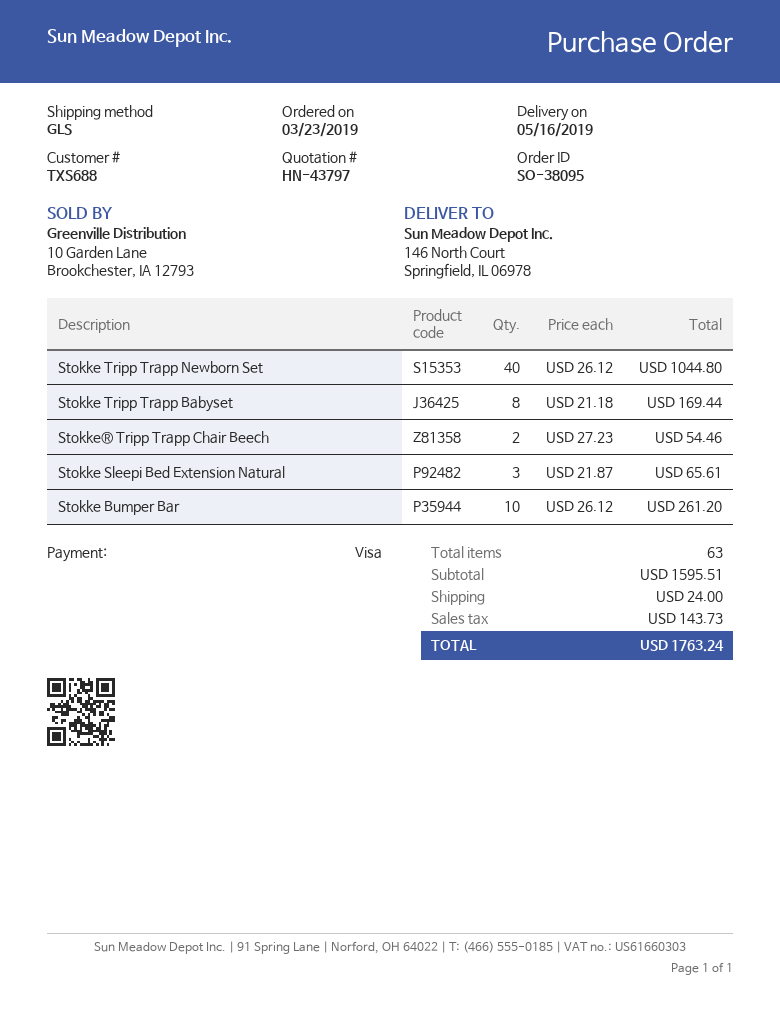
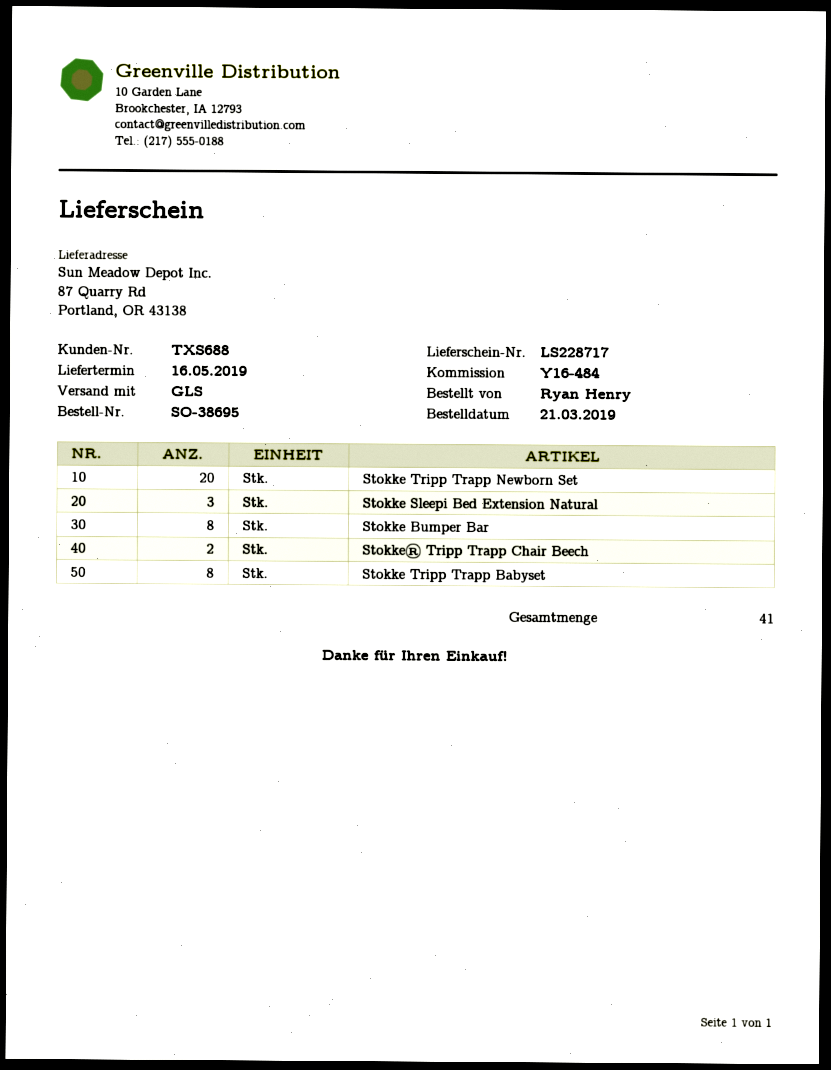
order number: SO-38095 -> SO-38695
order date: 2019-03-23 -> 2019-03-21
ship to: 146 North Court, Springfield, IL 06978 -> 87 Quarry Rd, Portland, OR 43138
Stokke Tripp Trapp Newborn Set: 40 -> 20
Stokke Bumper Bar: 10 -> 8
total quantity: 63 -> 41

